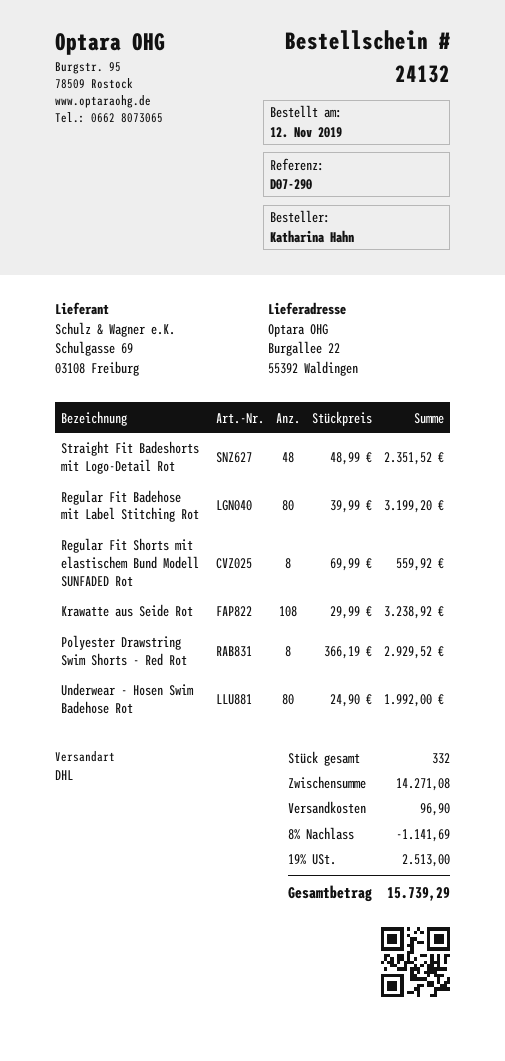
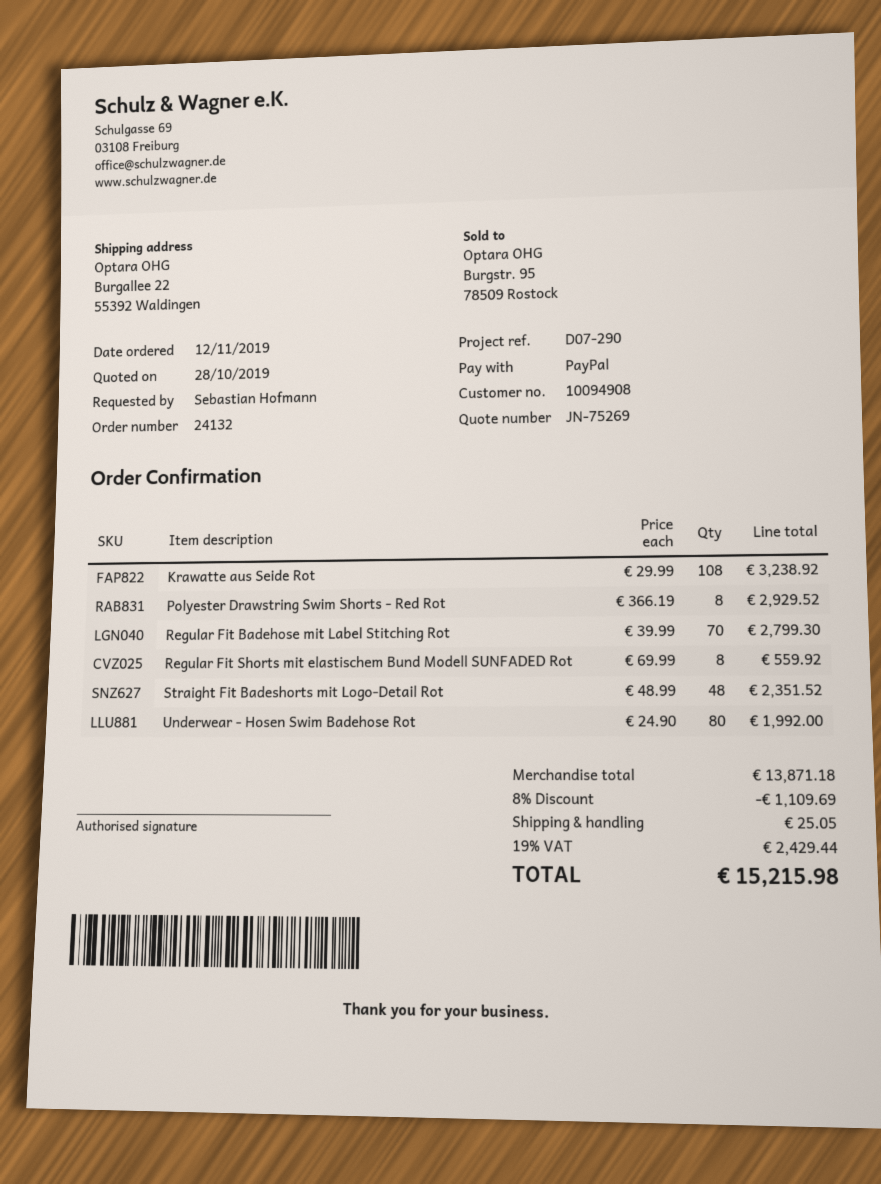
ordered by: Katharina Hahn -> Sebastian Hofmann
Regular Fit Badehose mit Label Stitching Rot: 80 x 39.99 = 3199.20 -> 70 x 39.99 = 2799.30
subtotal: 14271.08 -> 13871.18
discount: 8% = 1141.69 -> 8% = 1109.69
shipping: 96.90 -> 25.05
tax: 19% = 2513.00 -> 19% = 2429.44
total: 15739.29 -> 15215.98

